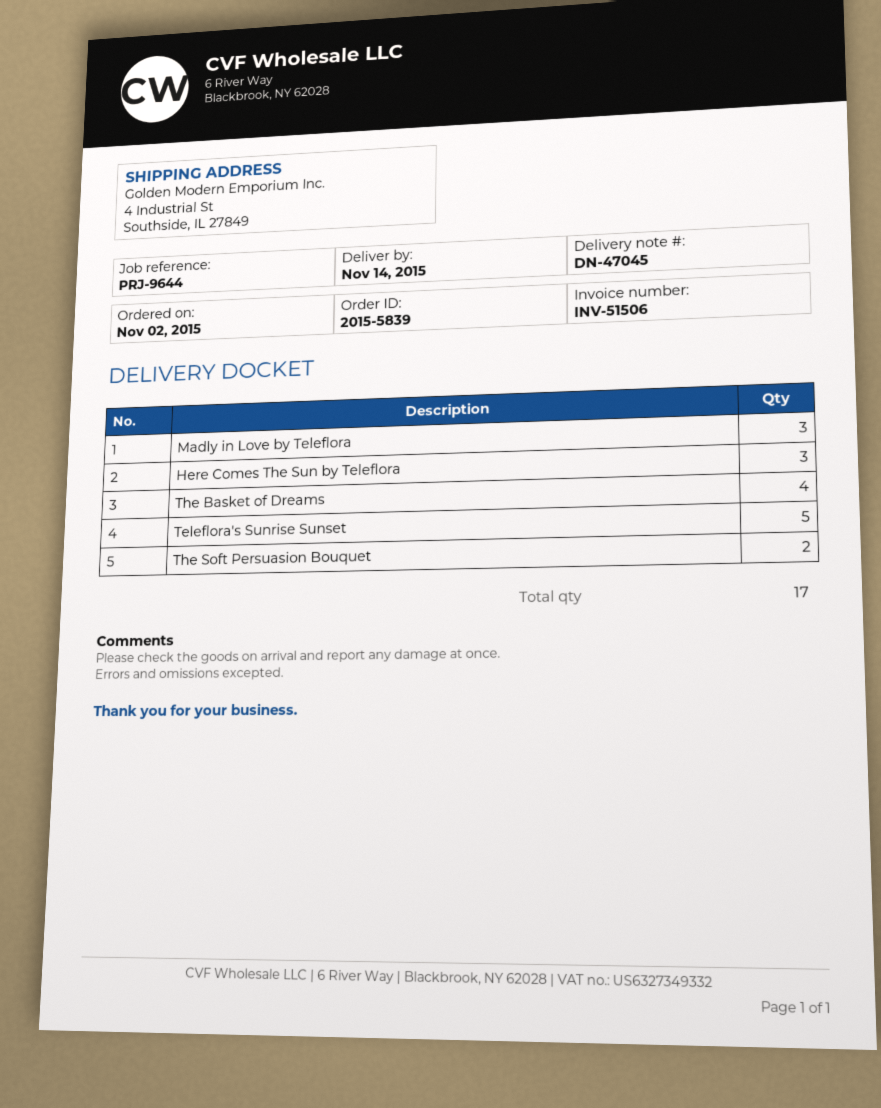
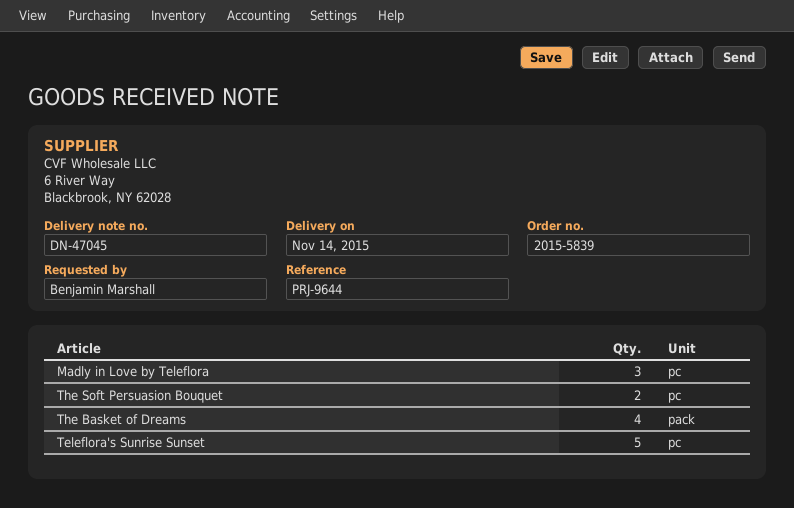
Here Comes The Sun by Teleflora: 3 -> none

